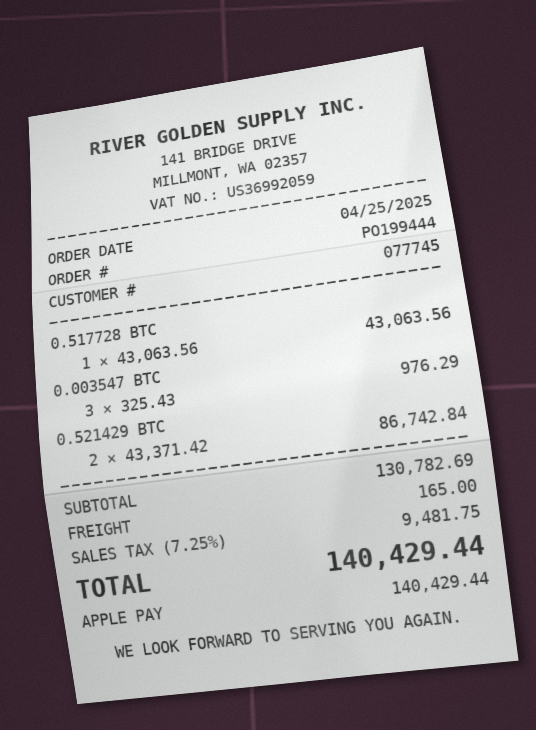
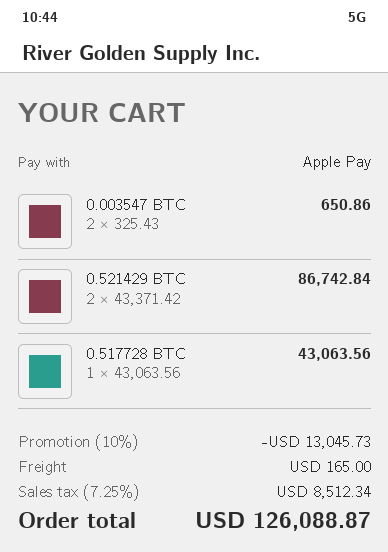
0.003547 BTC: 3 x 325.43 = 976.29 -> 2 x 325.43 = 650.86
discount: none -> 10% = 13045.73
tax: 7.25% = 9481.75 -> 7.25% = 8512.34
total: 140429.44 -> 126088.87

